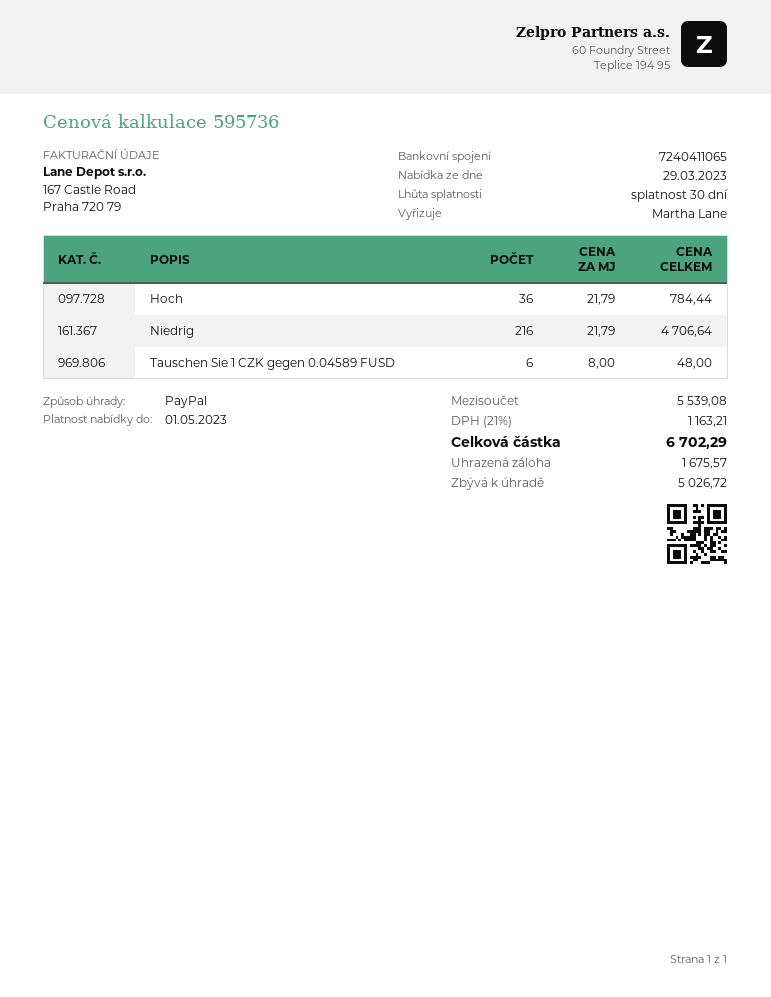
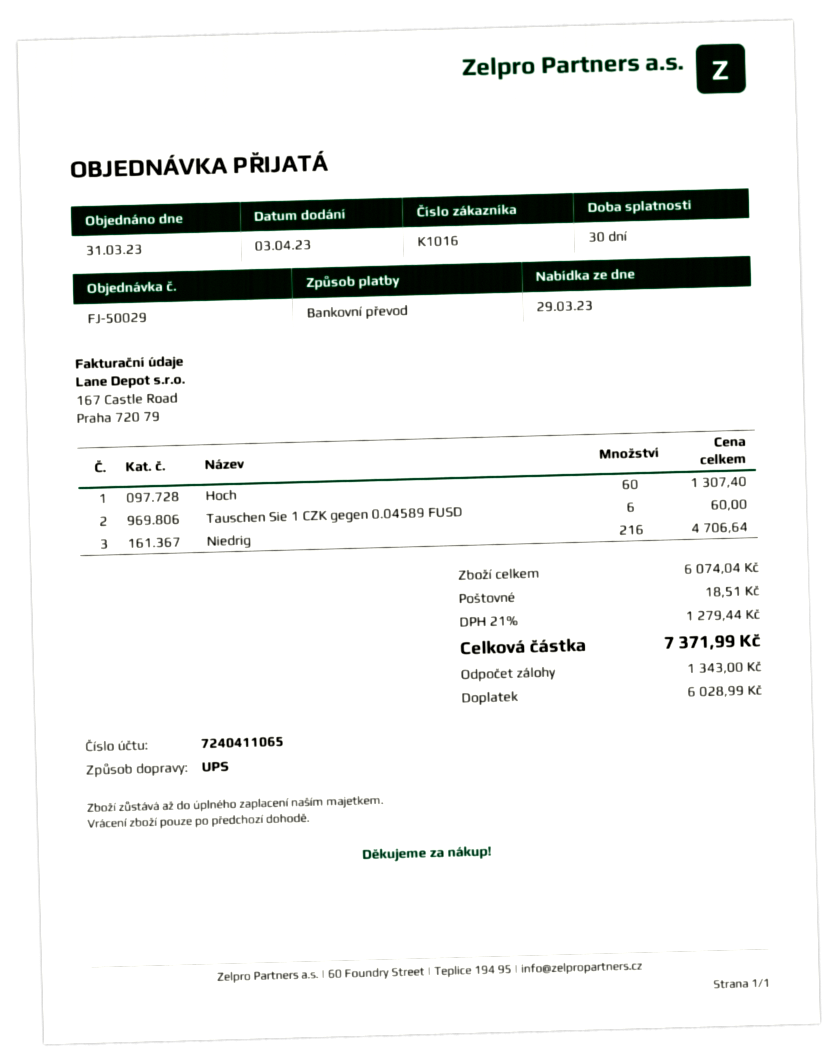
payment method: PayPal -> bank transfer
Hoch: 36 for 784.44 -> 60 for 1307.40
Tauschen Sie 1 CZK gegen 0.04589 FUSD: 6 for 48.00 -> 6 for 60.00
subtotal: 5539.08 -> 6074.04
shipping: none -> 18.51
tax: 21% = 1163.21 -> 21% = 1279.44
total: 6702.29 -> 7371.99
deposit: 1675.57 -> 1343.00
balance: 5026.72 -> 6028.99

